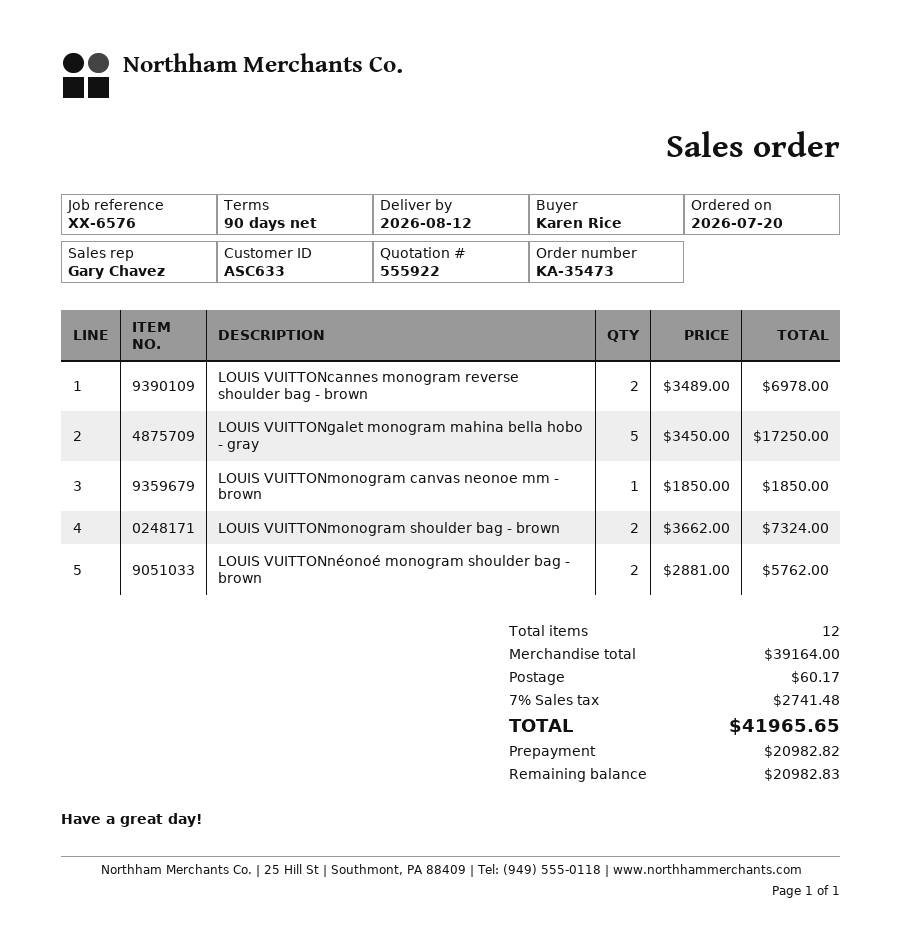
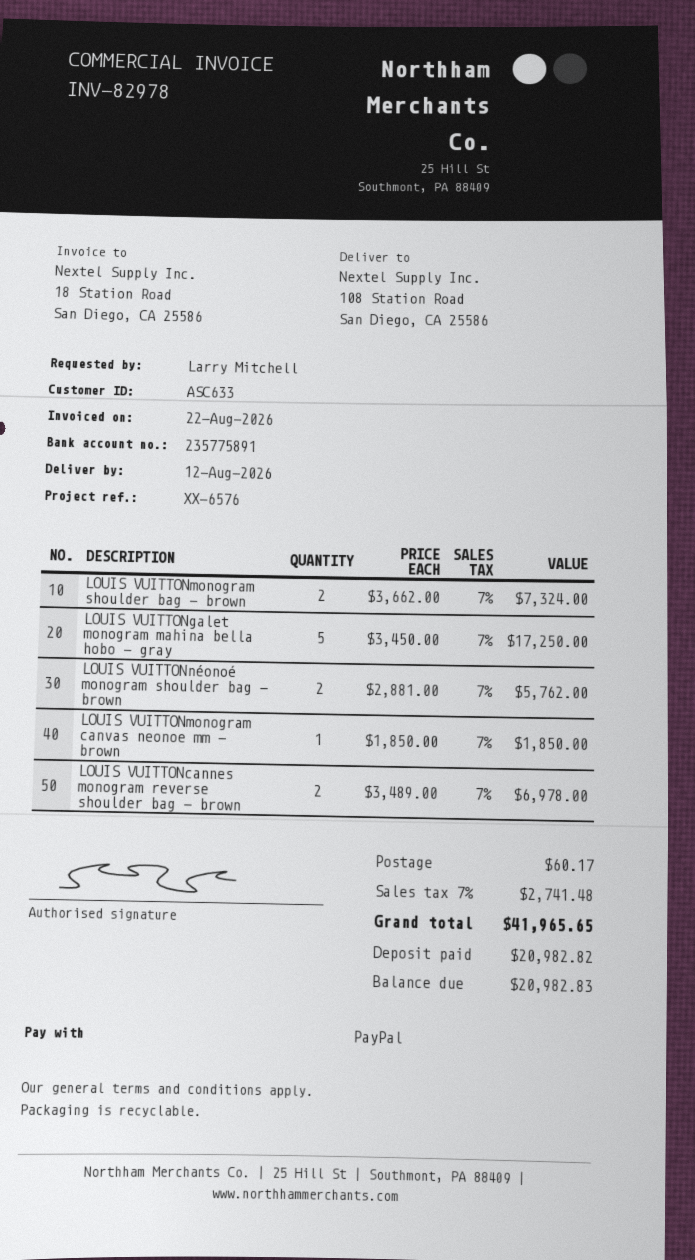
ordered by: Karen Rice -> Larry Mitchell

